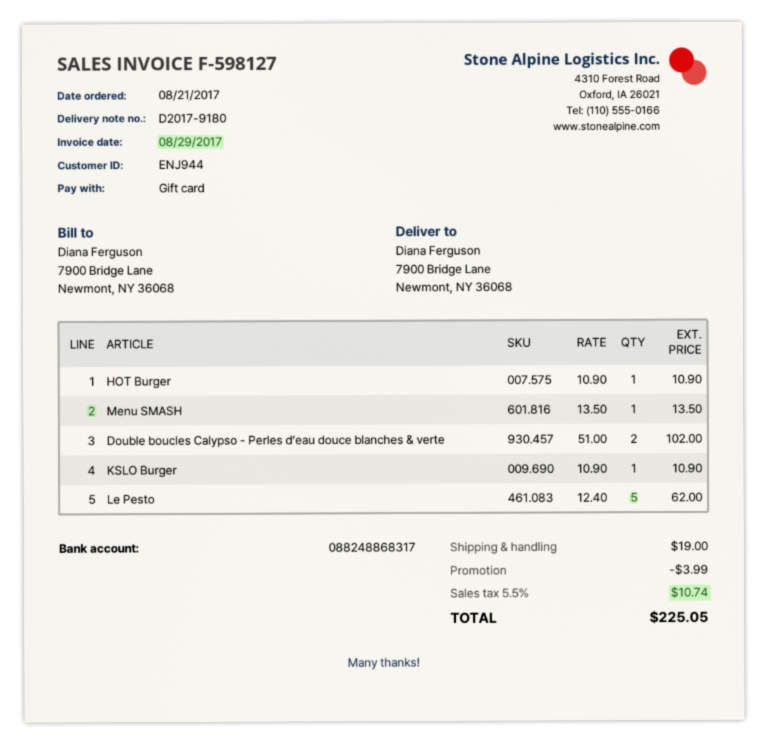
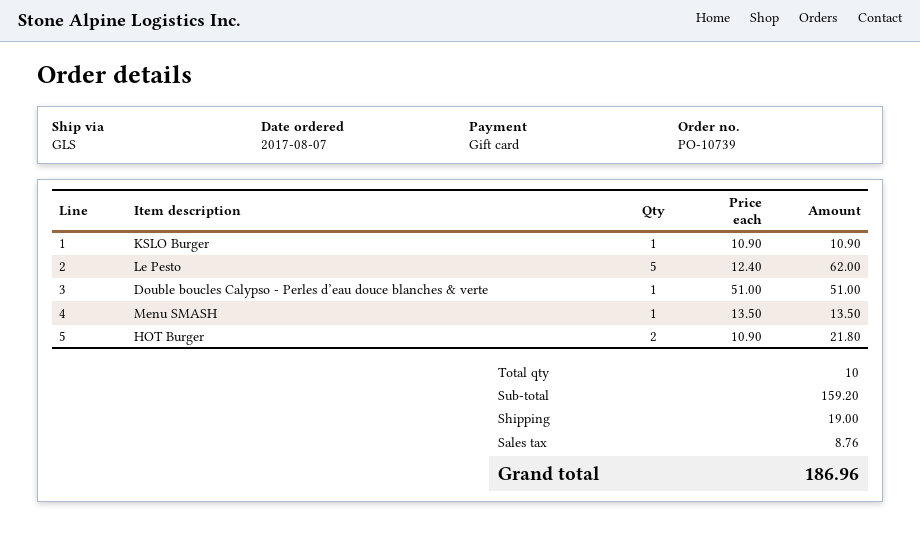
order date: 2017-08-21 -> 2017-08-07
HOT Burger: 1 x 10.90 = 10.90 -> 2 x 10.90 = 21.80
Double boucles Calypso - Perles d’eau douce blanches & verte: 2 x 51.00 = 102.00 -> 1 x 51.00 = 51.00
discount: 3.99 -> none
tax: 10.74 -> 8.76
total: 225.05 -> 186.96

